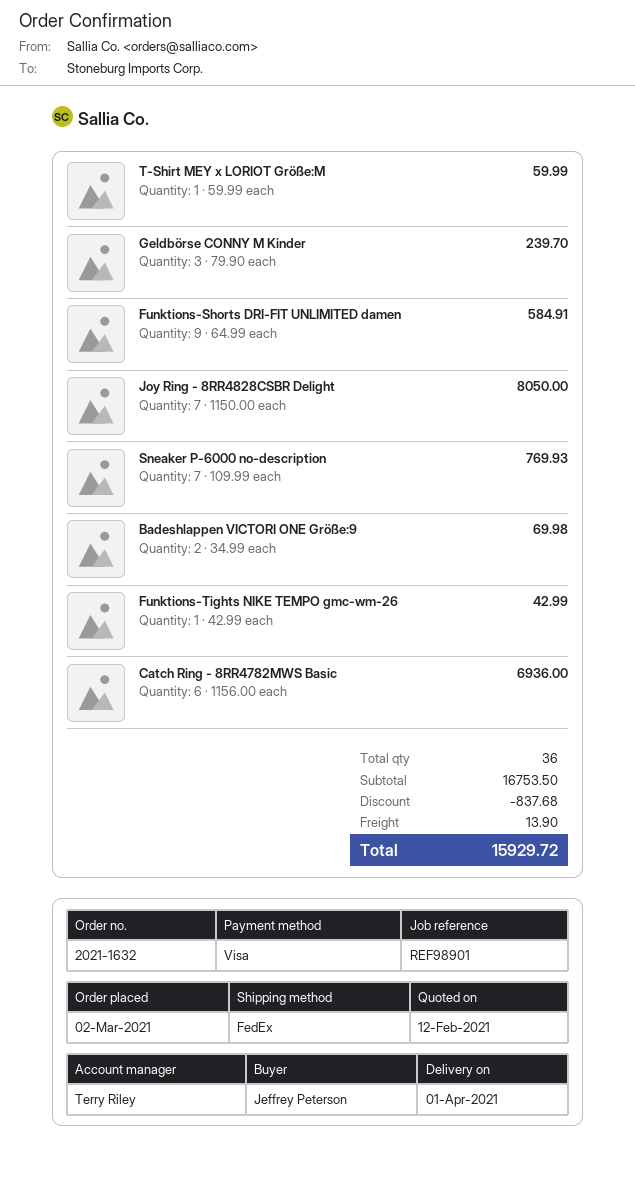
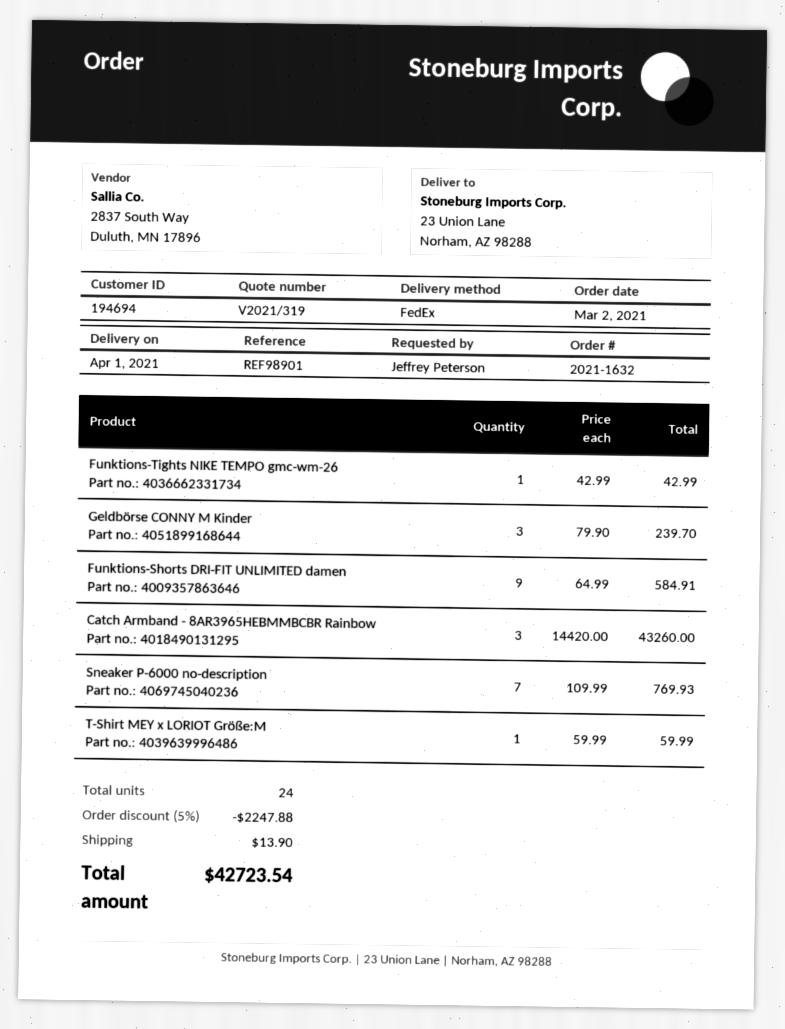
Joy Ring - 8RR4828CSBR Delight: 7 x 1150.00 = 8050.00 -> none
Badeshlappen VICTORI ONE Größe:9: 2 x 34.99 = 69.98 -> none
Catch Ring - 8RR4782MWS Basic: 6 x 1156.00 = 6936.00 -> none
Catch Armband - 8AR3965HEBMMBCBR Rainbow: none -> 3 x 14420.00 = 43260.00
total quantity: 36 -> 24
discount: 837.68 -> 2247.88
total: 15929.72 -> 42723.54

